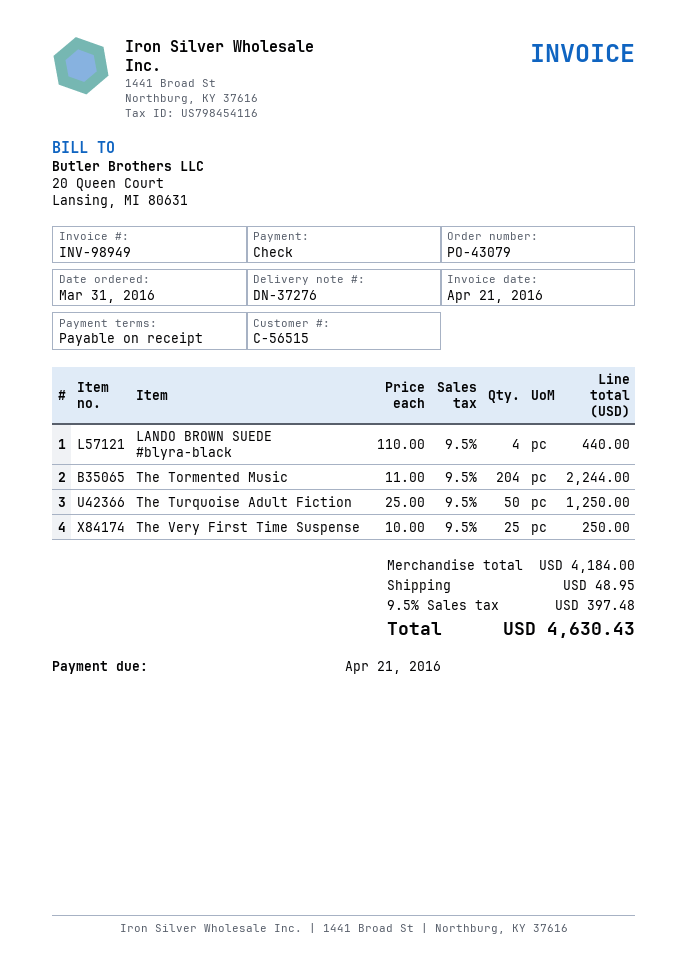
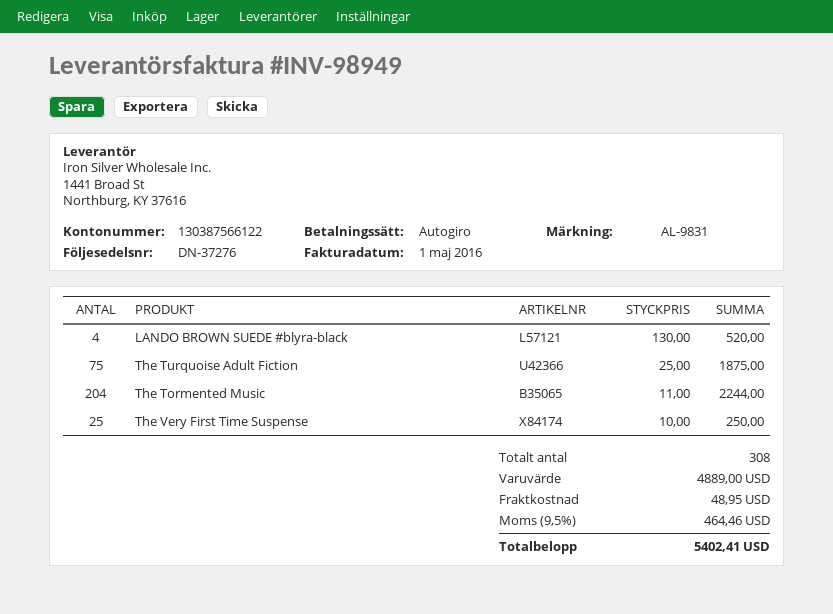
invoice date: 2016-04-21 -> 2016-05-01
payment method: cheque -> direct debit
LANDO BROWN SUEDE #blyra-black: 4 x 110.00 = 440.00 -> 4 x 130.00 = 520.00
The Turquoise Adult Fiction: 50 x 25.00 = 1250.00 -> 75 x 25.00 = 1875.00
subtotal: 4184.00 -> 4889.00
tax: 9.5% = 397.48 -> 9.5% = 464.46
total: 4630.43 -> 5402.41

